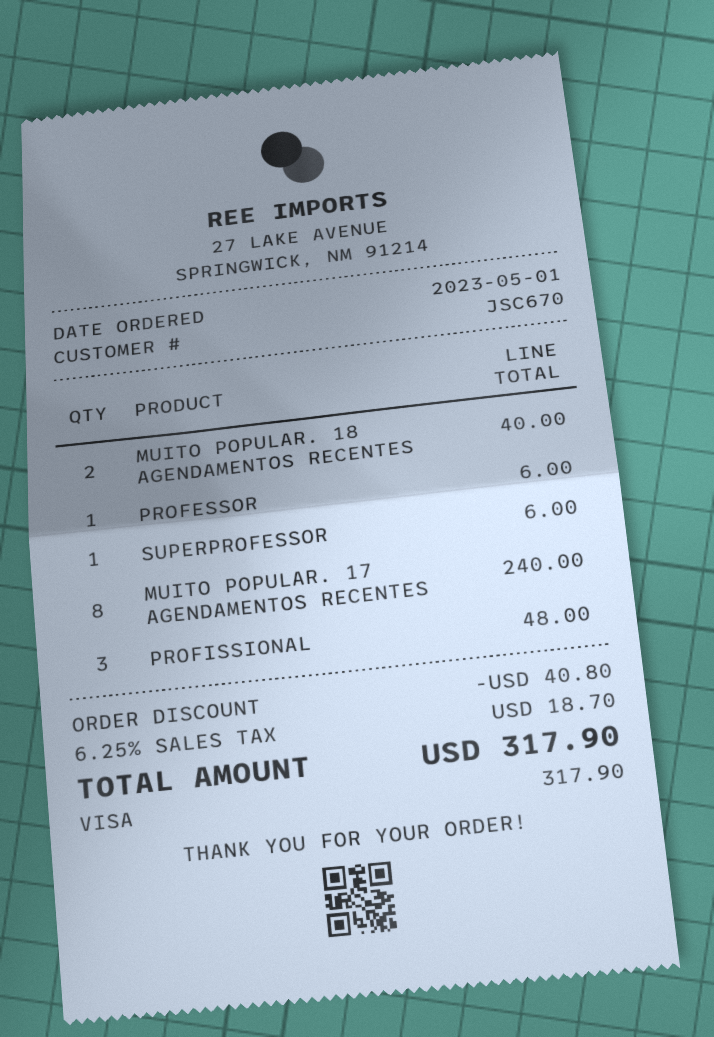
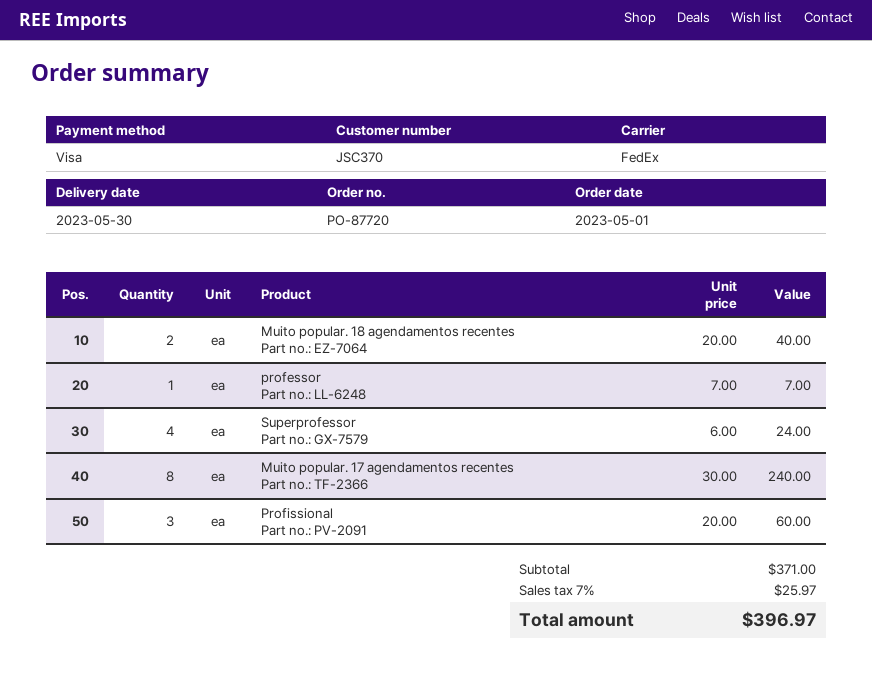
customer number: JSC670 -> JSC370
PROFESSOR: 1 for 6.00 -> 1 for 7.00
SUPERPROFESSOR: 1 for 6.00 -> 4 for 24.00
PROFISSIONAL: 3 for 48.00 -> 3 for 60.00
discount: 40.80 -> none
tax: 6.25% = 18.70 -> 7% = 25.97
total: 317.90 -> 396.97

